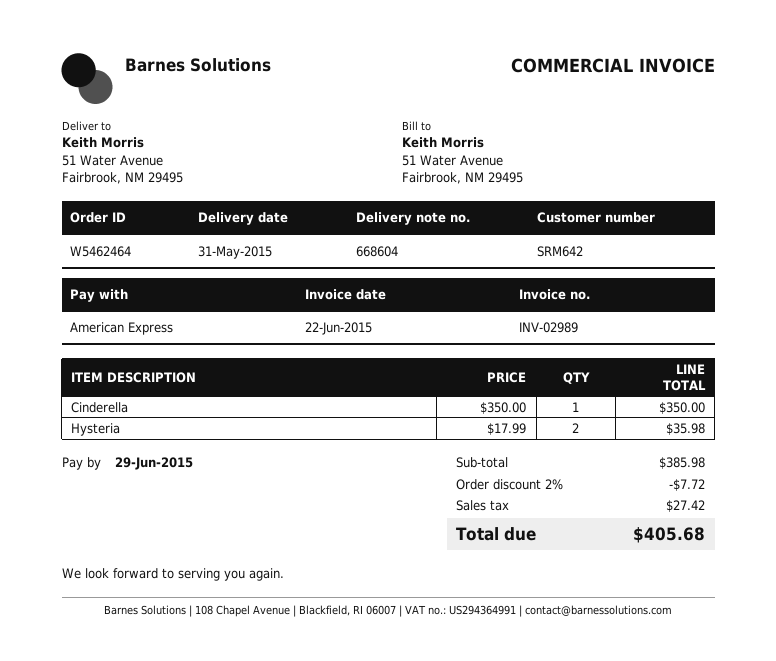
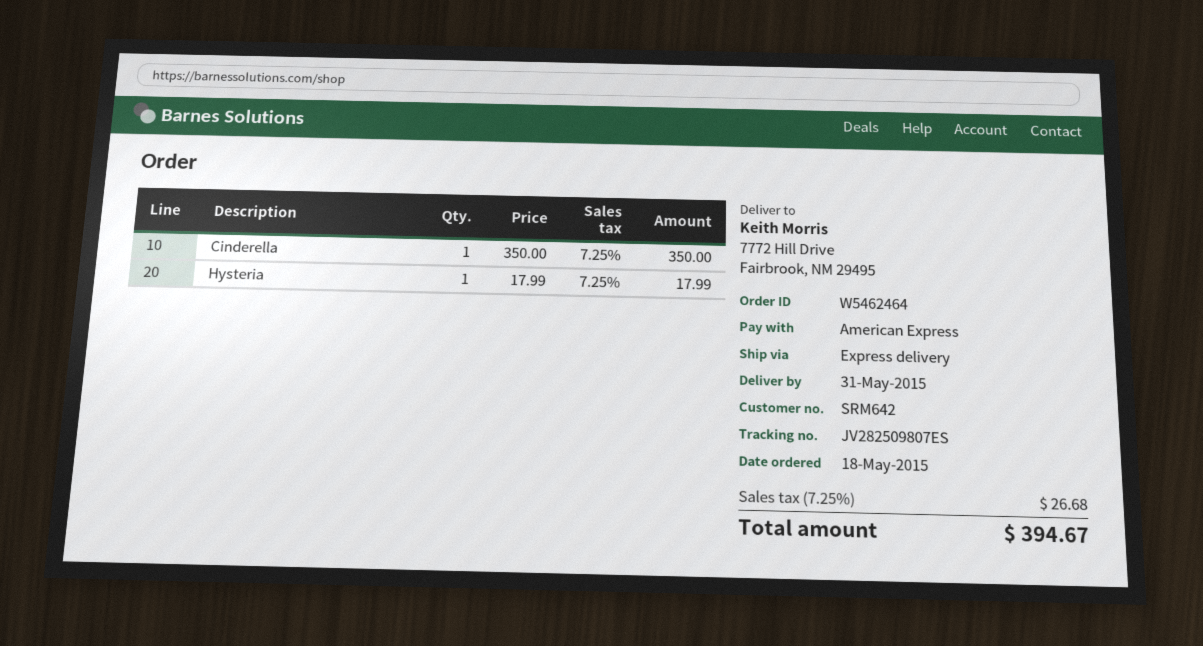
ship to: 51 Water Avenue, Fairbrook, NM 29495 -> 7772 Hill Drive, Fairbrook, NM 29495
Hysteria: 2 x 17.99 = 35.98 -> 1 x 17.99 = 17.99
discount: 2% = 7.72 -> none
tax: 27.42 -> 26.68
total: 405.68 -> 394.67

